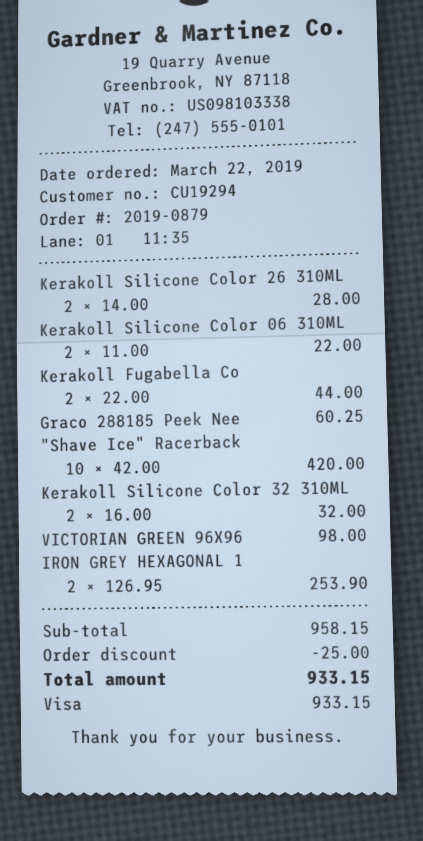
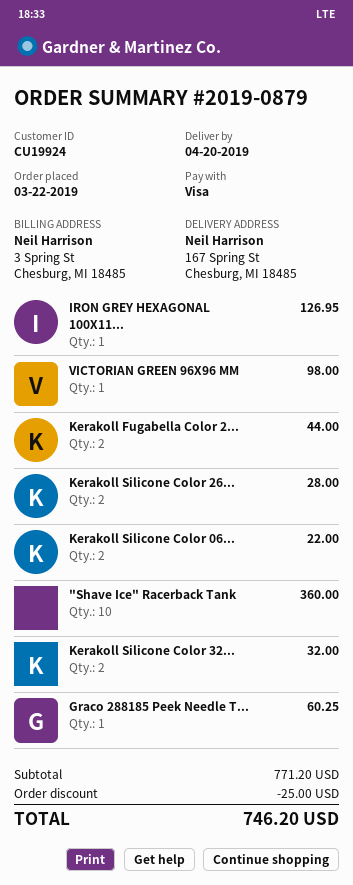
customer number: CU19294 -> CU19924
"Shave Ice" Racerback: 10 for 420.00 -> 10 for 360.00
IRON GREY HEXAGONAL 1: 2 for 253.90 -> 1 for 126.95
subtotal: 958.15 -> 771.20
total: 933.15 -> 746.20

